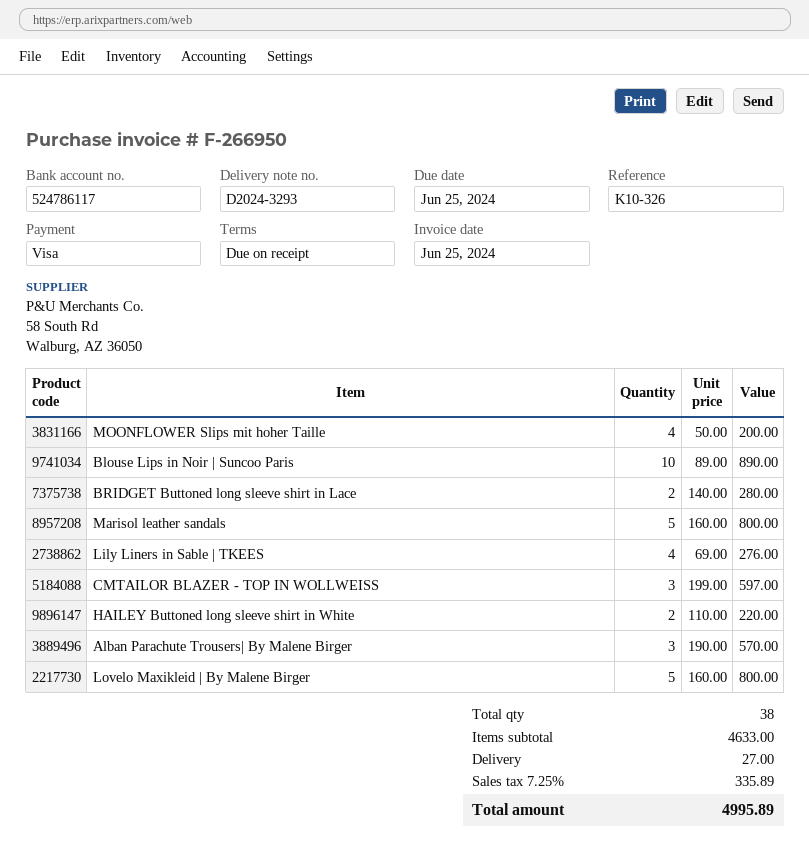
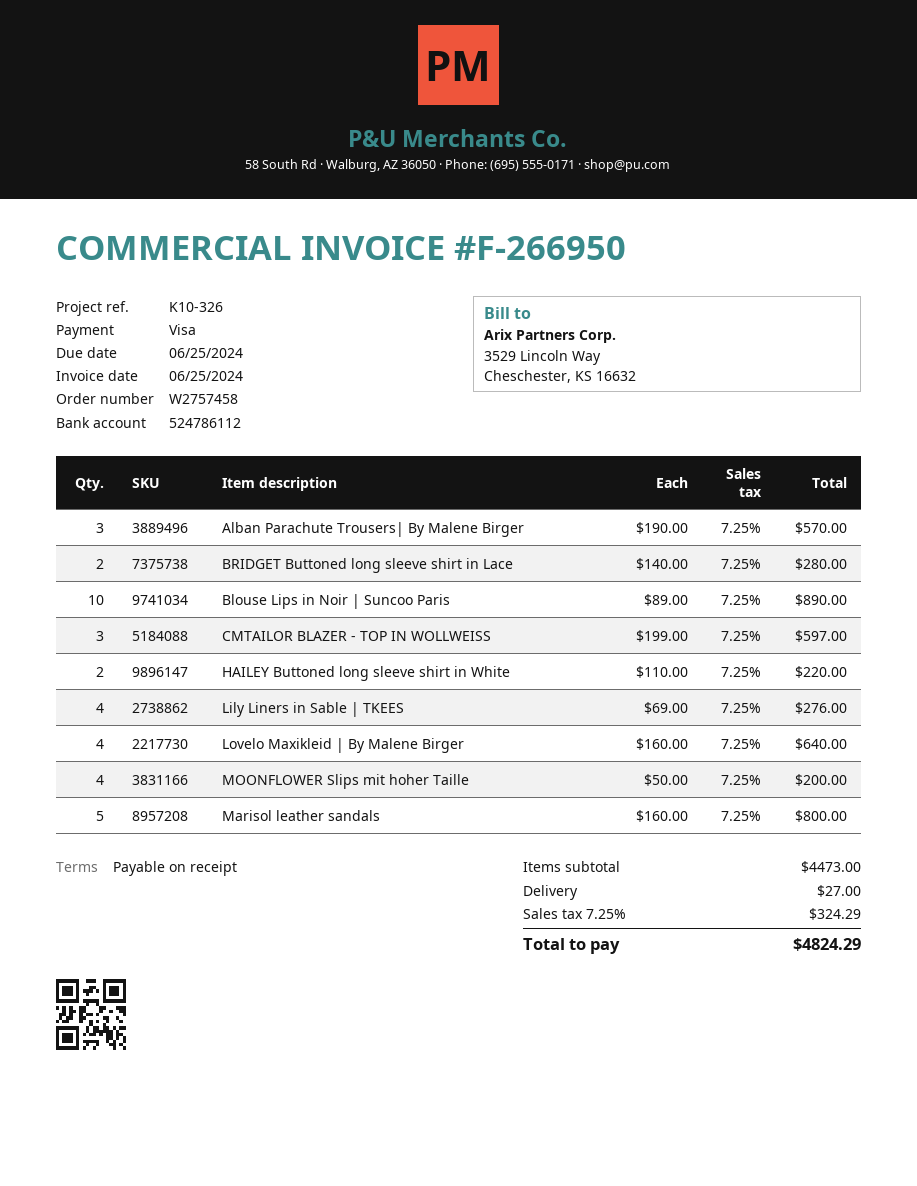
bank account: 524786117 -> 524786112
Lovelo Maxikleid | By Malene Birger: 5 x 160.00 = 800.00 -> 4 x 160.00 = 640.00
subtotal: 4633.00 -> 4473.00
tax: 7.25% = 335.89 -> 7.25% = 324.29
total: 4995.89 -> 4824.29

